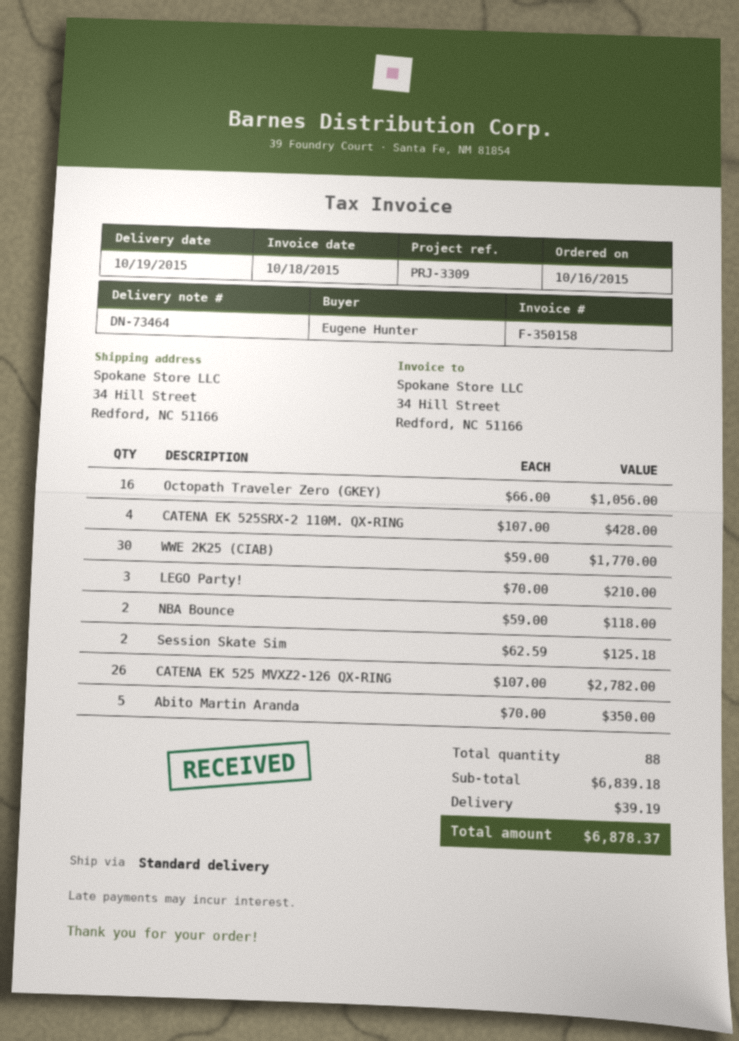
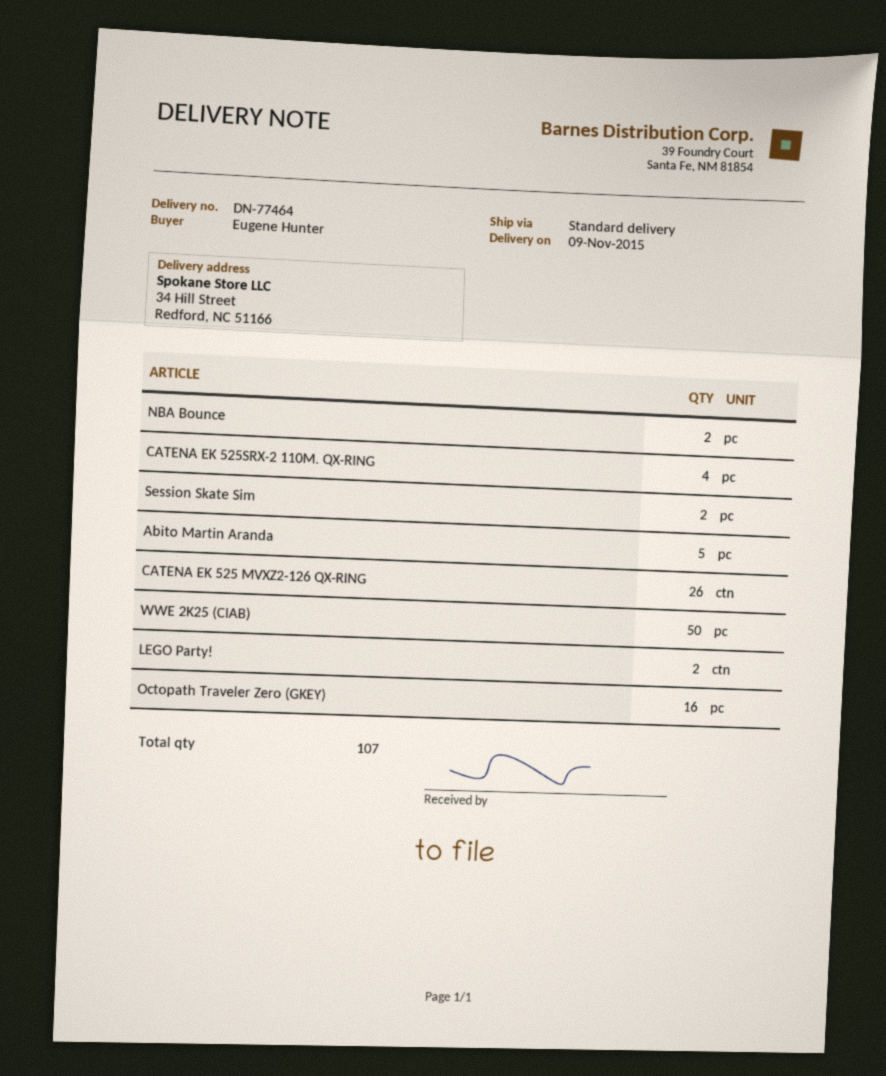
delivery note number: DN-73464 -> DN-77464
delivery date: 2015-10-19 -> 2015-11-09
WWE 2K25 (CIAB): 30 -> 50
LEGO Party!: 3 -> 2
total quantity: 88 -> 107

